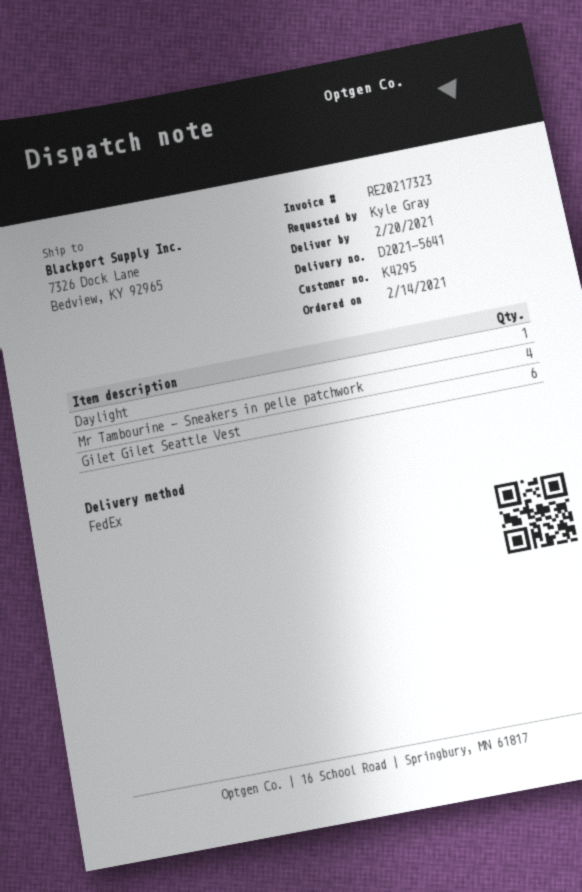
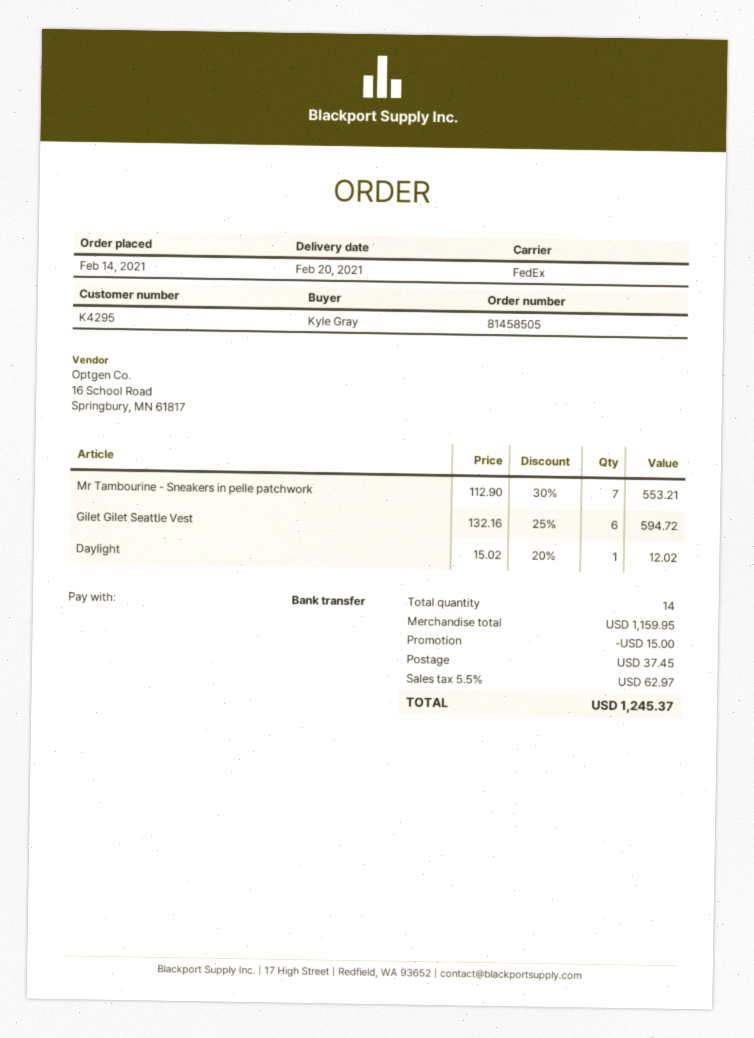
Mr Tambourine - Sneakers in pelle patchwork: 4 -> 7

